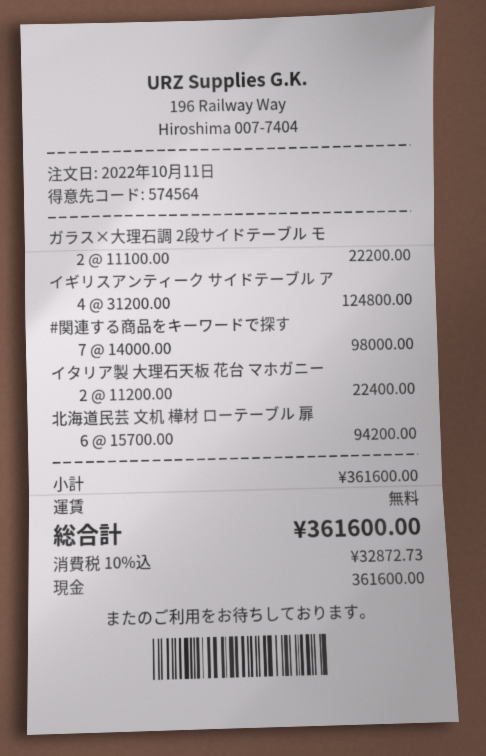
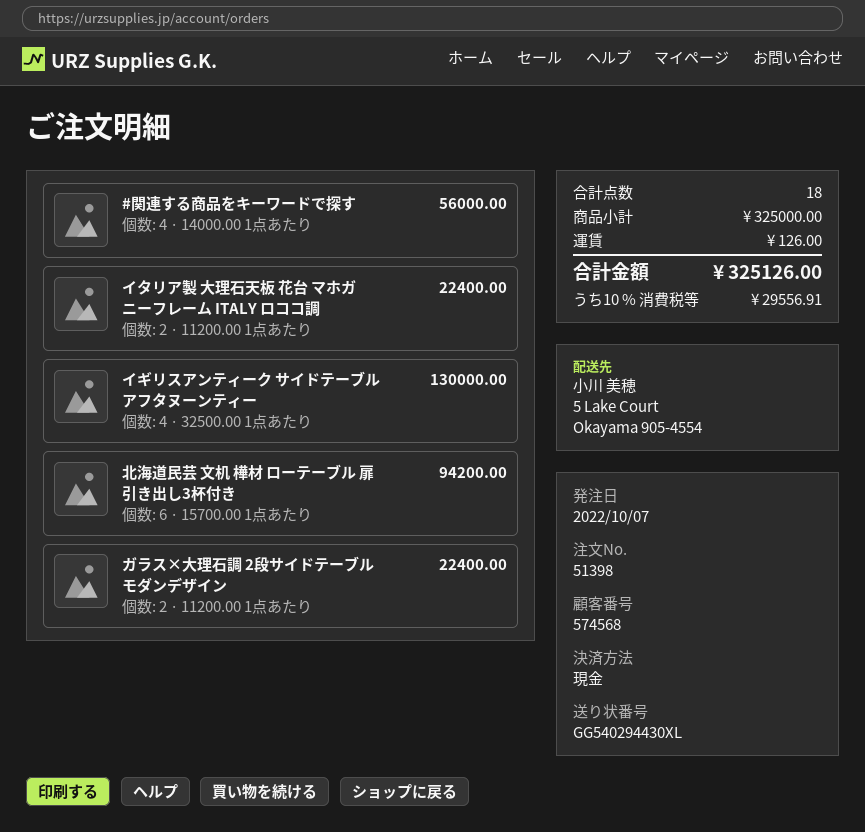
order date: 2022-10-11 -> 2022-10-07
customer number: 574564 -> 574568
ガラス×大理石調 2段サイドテーブル モ: 2 x 11100.00 = 22200.00 -> 2 x 11200.00 = 22400.00
イギリスアンティーク サイドテーブル ア: 4 x 31200.00 = 124800.00 -> 4 x 32500.00 = 130000.00
#関連する商品をキーワードで探す: 7 x 14000.00 = 98000.00 -> 4 x 14000.00 = 56000.00
subtotal: 361600.00 -> 325000.00
shipping: 0.00 -> 126.00
tax: 10% = 32872.73 -> 10% = 29556.91
total: 361600.00 -> 325126.00

